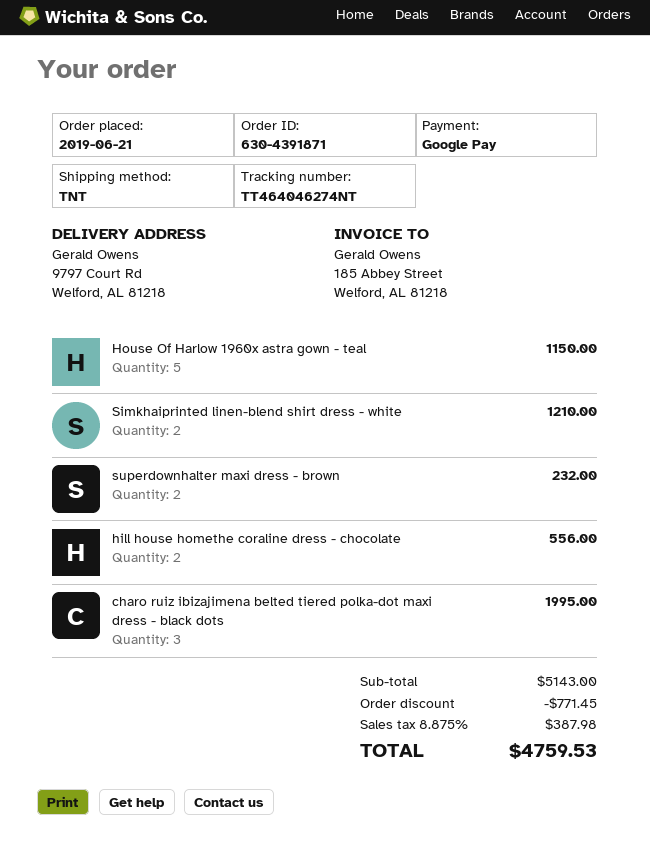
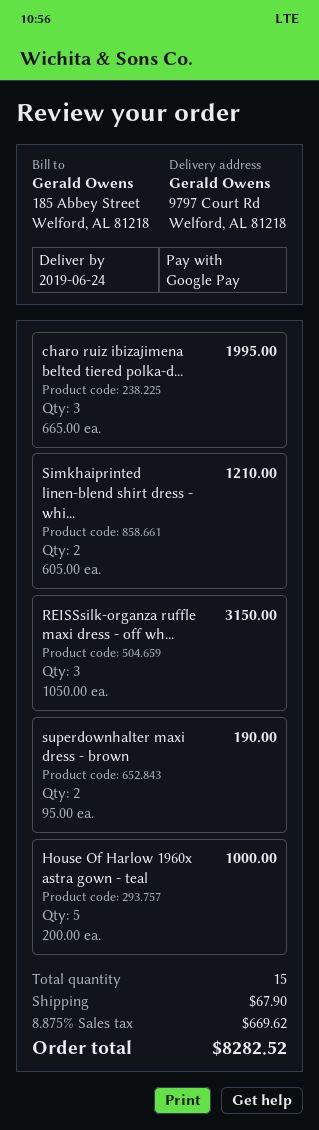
House Of Harlow 1960x astra gown - teal: 5 for 1150.00 -> 5 for 1000.00
superdownhalter maxi dress - brown: 2 for 232.00 -> 2 for 190.00
hill house homethe coraline dress - chocolate: 2 for 556.00 -> none
REISSsilk-organza ruffle maxi dress - off wh...: none -> 3 for 3150.00
discount: 771.45 -> none
shipping: none -> 67.90
tax: 8.875% = 387.98 -> 8.875% = 669.62
total: 4759.53 -> 8282.52

